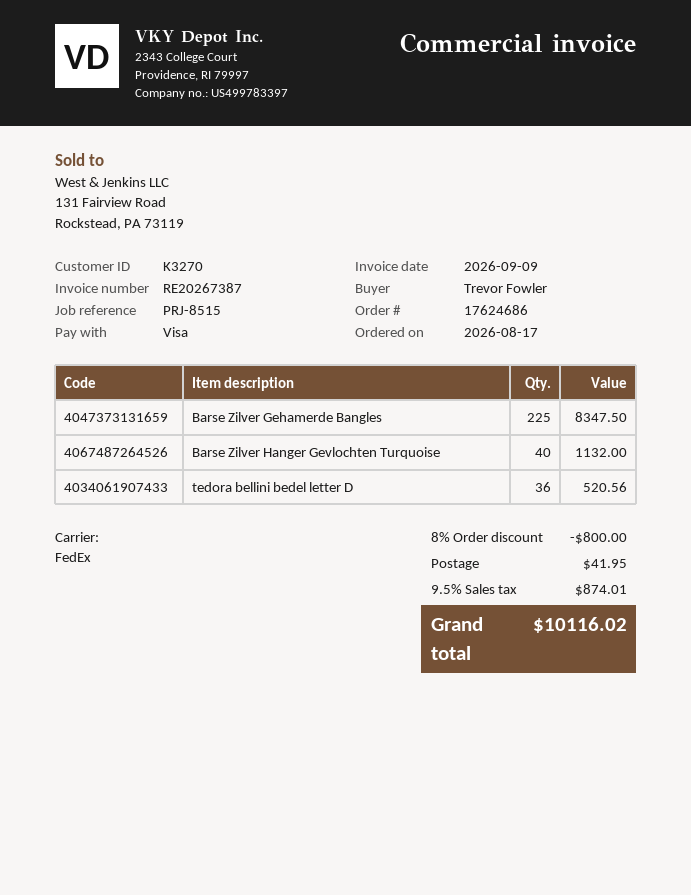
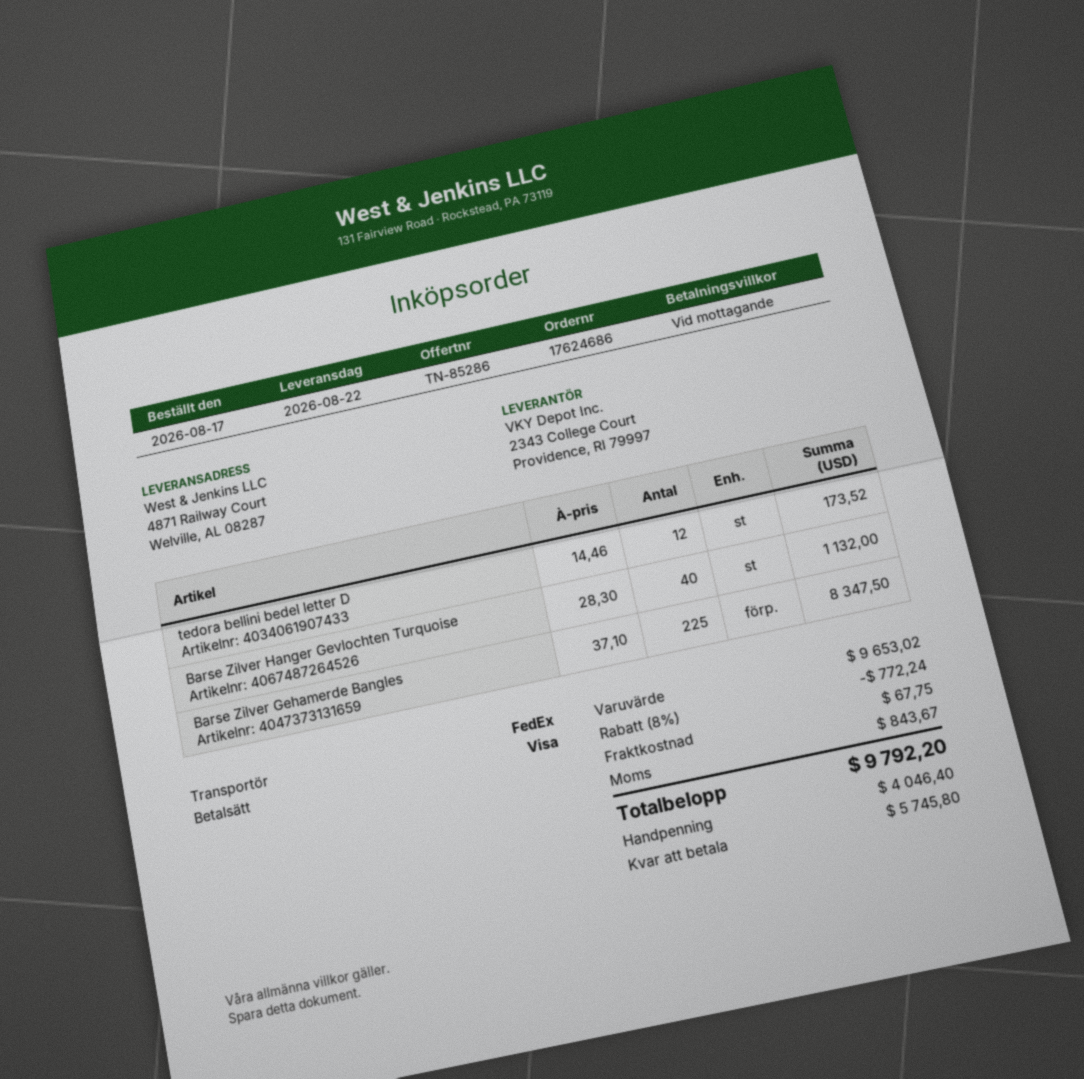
tedora bellini bedel letter D: 36 for 520.56 -> 12 for 173.52
discount: 8% = 800.00 -> 8% = 772.24
shipping: 41.95 -> 67.75
tax: 874.01 -> 843.67
total: 10116.02 -> 9792.20

